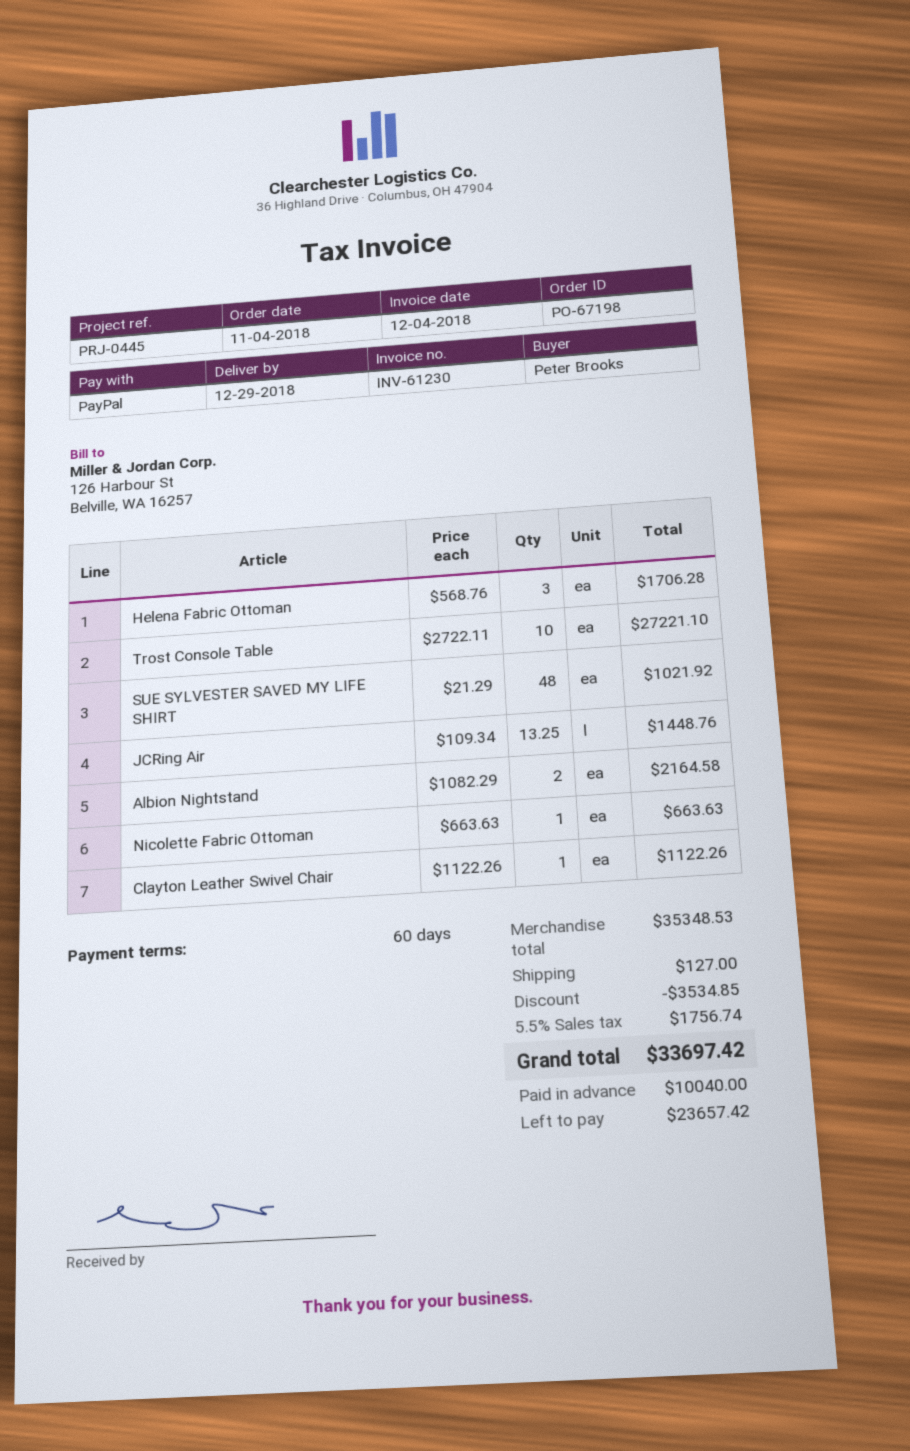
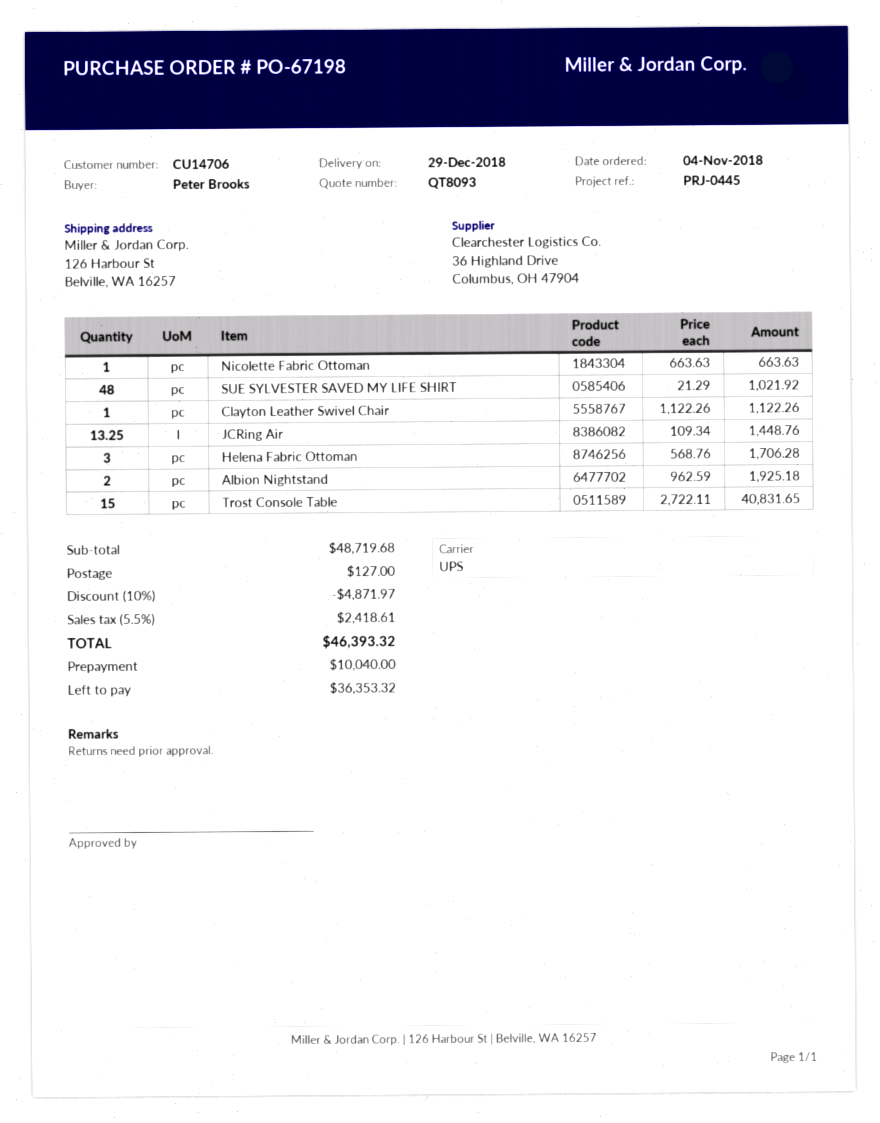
Trost Console Table: 10 x 2722.11 = 27221.10 -> 15 x 2722.11 = 40831.65
Albion Nightstand: 2 x 1082.29 = 2164.58 -> 2 x 962.59 = 1925.18
subtotal: 35348.53 -> 48719.68
discount: 3534.85 -> 4871.97
tax: 5.5% = 1756.74 -> 5.5% = 2418.61
total: 33697.42 -> 46393.32
balance: 23657.42 -> 36353.32

